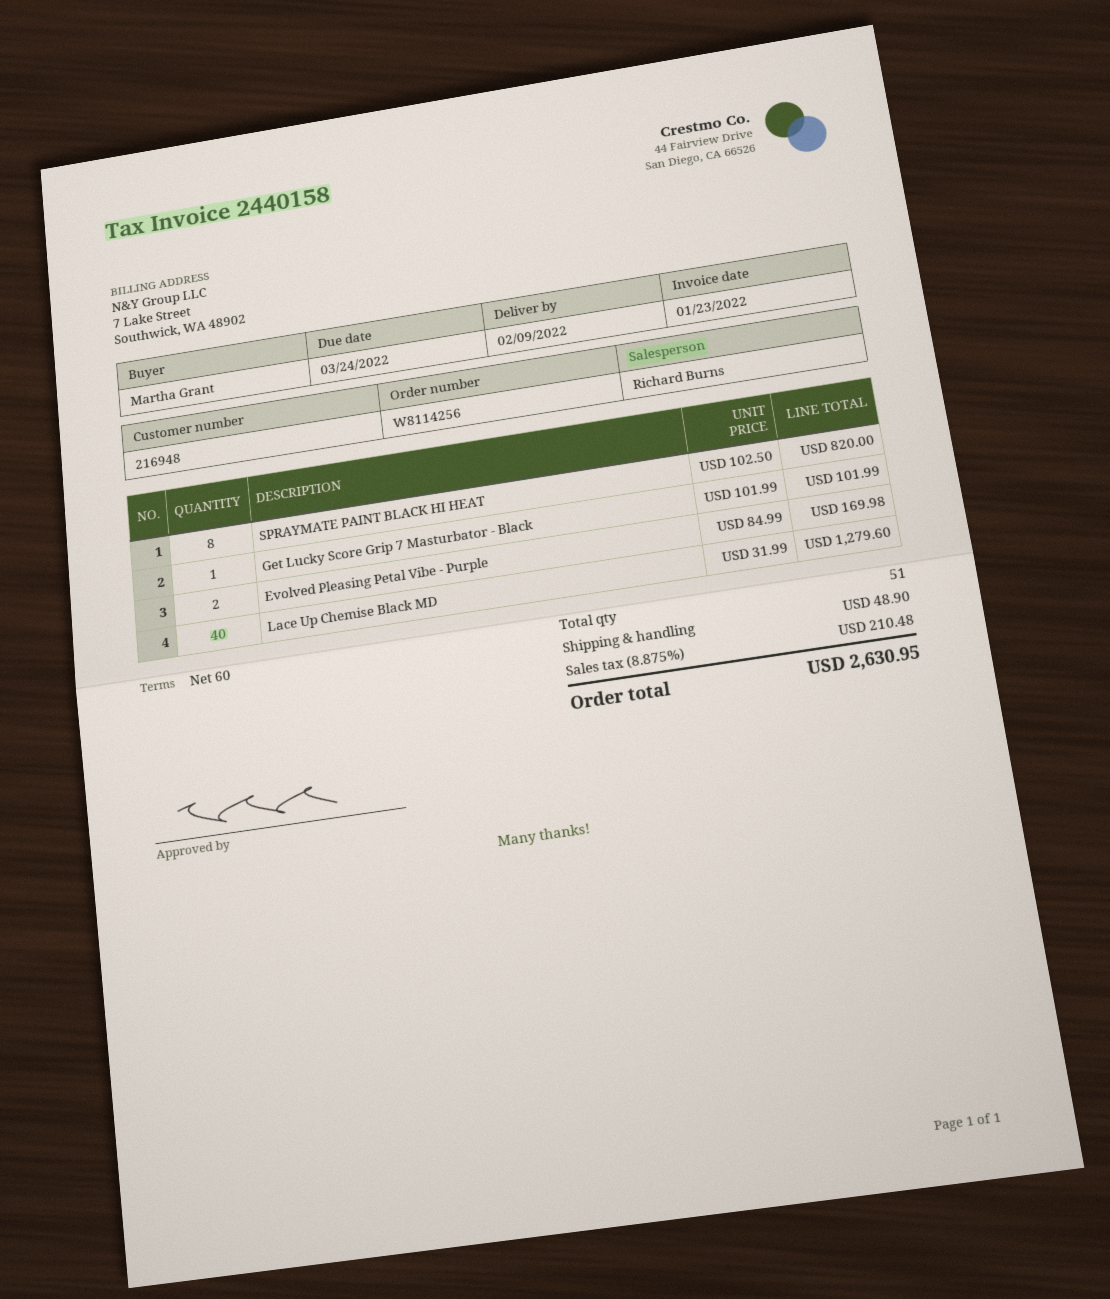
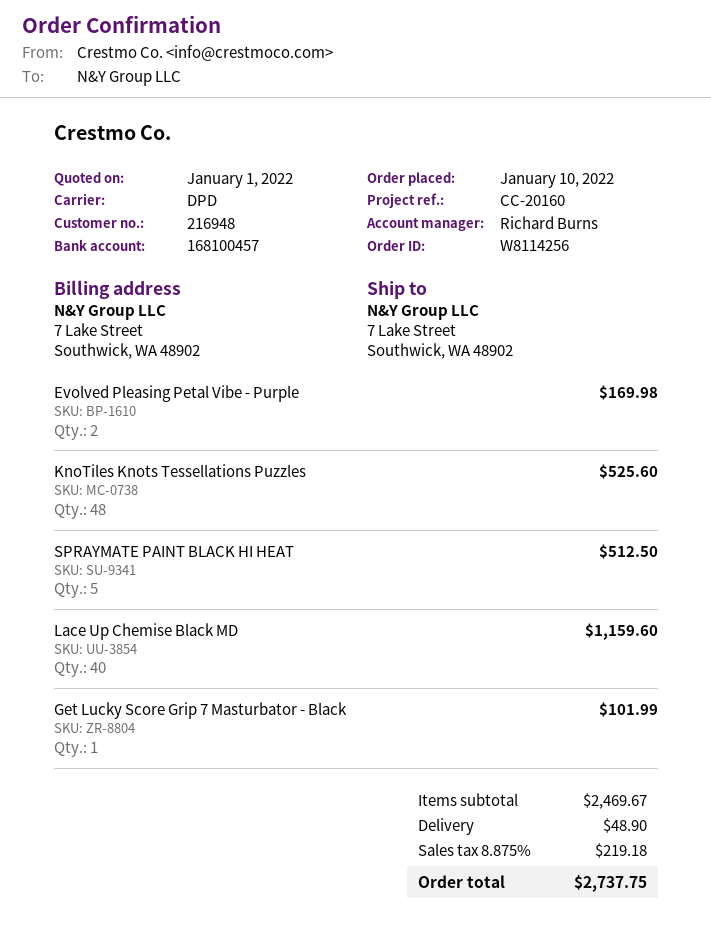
SPRAYMATE PAINT BLACK HI HEAT: 8 for 820.00 -> 5 for 512.50
Lace Up Chemise Black MD: 40 for 1279.60 -> 40 for 1159.60
KnoTiles Knots Tessellations Puzzles: none -> 48 for 525.60
tax: 8.875% = 210.48 -> 8.875% = 219.18
total: 2630.95 -> 2737.75

